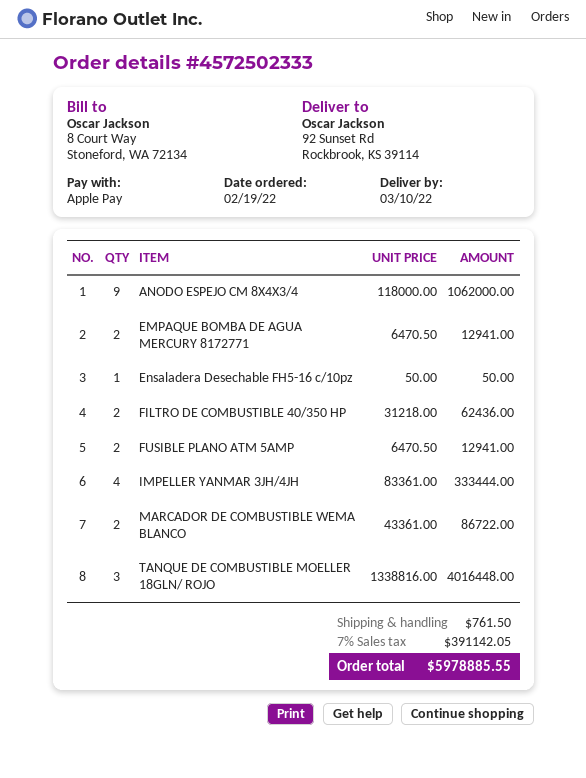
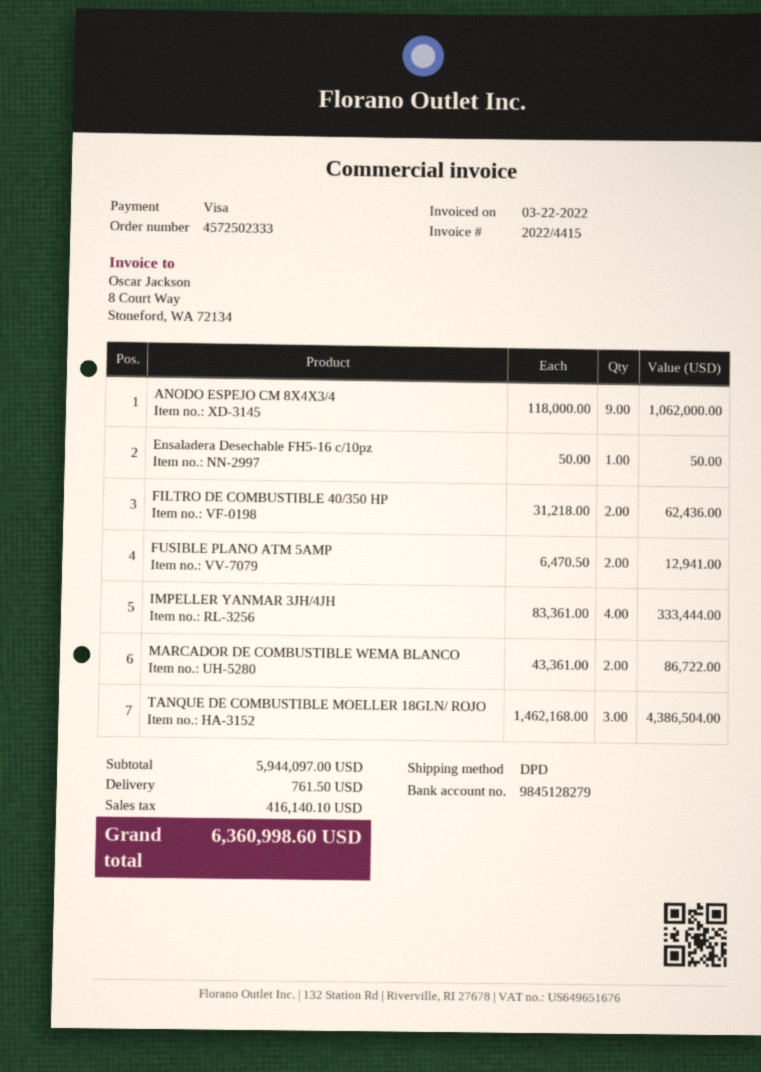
payment method: Apple Pay -> Visa
EMPAQUE BOMBA DE AGUA MERCURY 8172771: 2 x 6470.50 = 12941.00 -> none
TANQUE DE COMBUSTIBLE MOELLER 18GLN/ ROJO: 3 x 1338816.00 = 4016448.00 -> 3 x 1462168.00 = 4386504.00
tax: 391142.05 -> 416140.10
total: 5978885.55 -> 6360998.60

